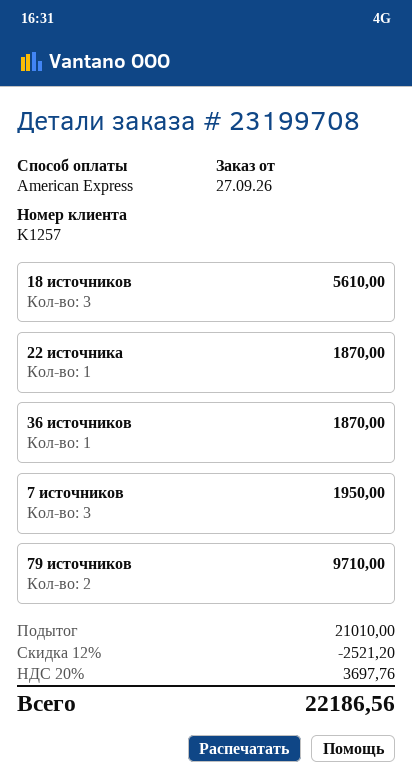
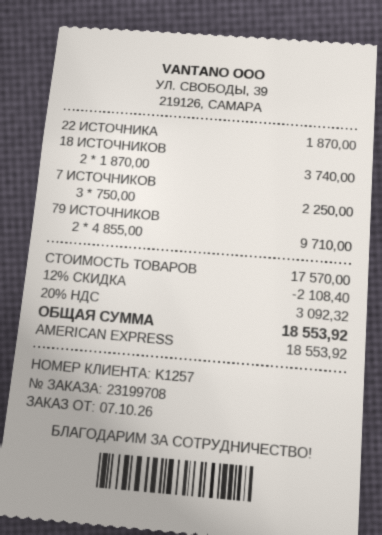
order date: 2026-09-27 -> 2026-10-07
18 источников: 3 for 5610.00 -> 2 for 3740.00
36 источников: 1 for 1870.00 -> none
7 источников: 3 for 1950.00 -> 3 for 2250.00
subtotal: 21010.00 -> 17570.00
discount: 12% = 2521.20 -> 12% = 2108.40
tax: 20% = 3697.76 -> 20% = 3092.32
total: 22186.56 -> 18553.92

